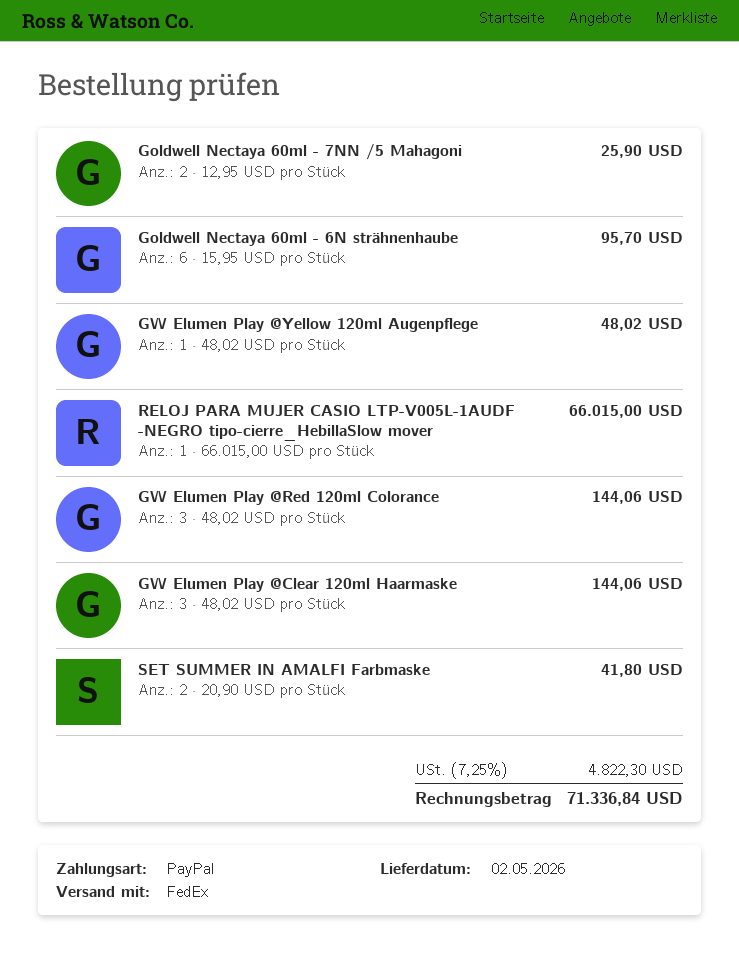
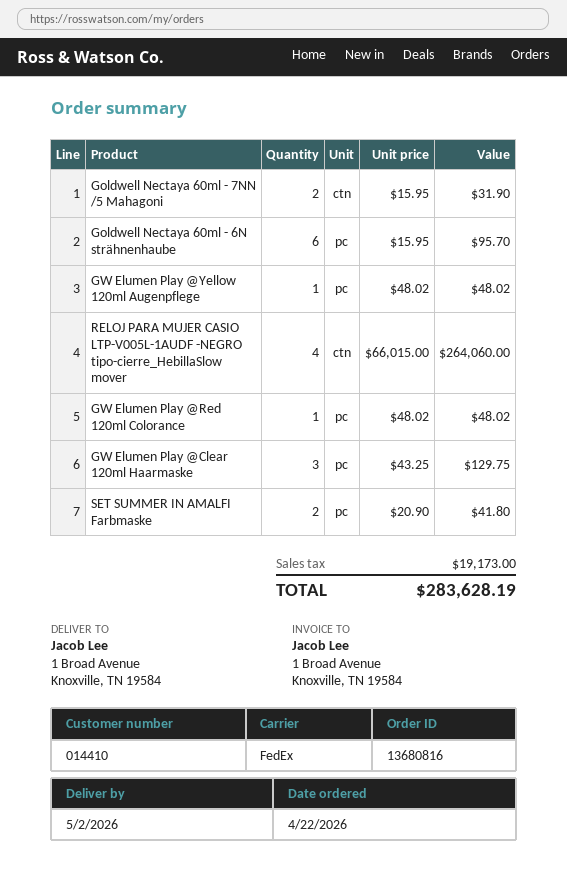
Goldwell Nectaya 60ml - 7NN /5 Mahagoni: 2 x 12.95 = 25.90 -> 2 x 15.95 = 31.90
RELOJ PARA MUJER CASIO LTP-V005L-1AUDF -NEGRO tipo-cierre_HebillaSlow mover: 1 x 66015.00 = 66015.00 -> 4 x 66015.00 = 264060.00
GW Elumen Play @Red 120ml Colorance: 3 x 48.02 = 144.06 -> 1 x 48.02 = 48.02
GW Elumen Play @Clear 120ml Haarmaske: 3 x 48.02 = 144.06 -> 3 x 43.25 = 129.75
tax: 4822.30 -> 19173.00
total: 71336.84 -> 283628.19

